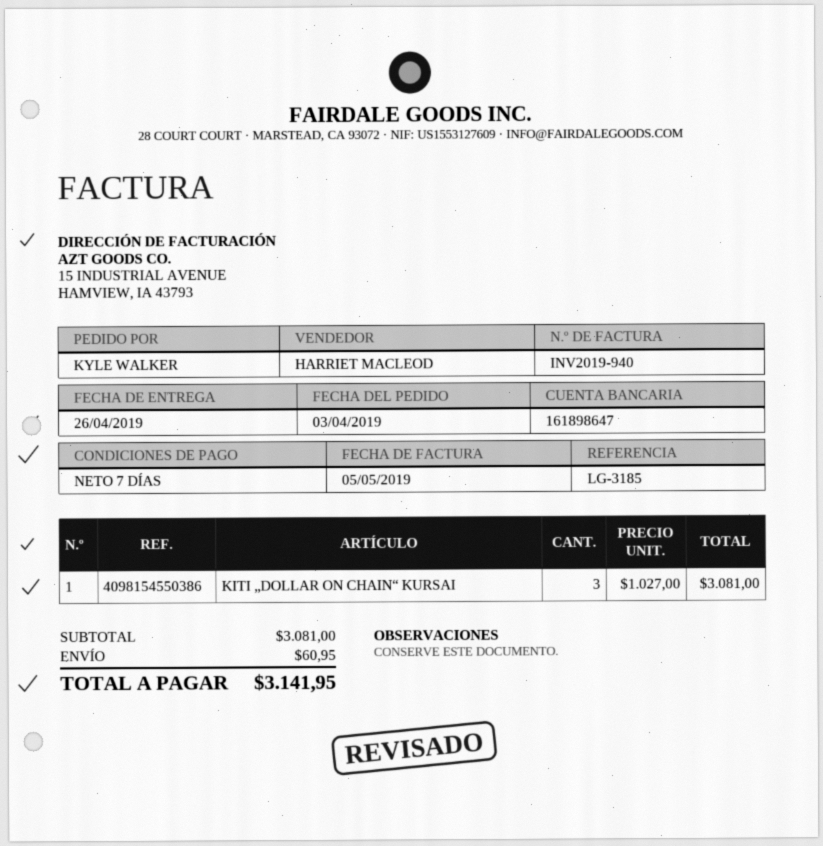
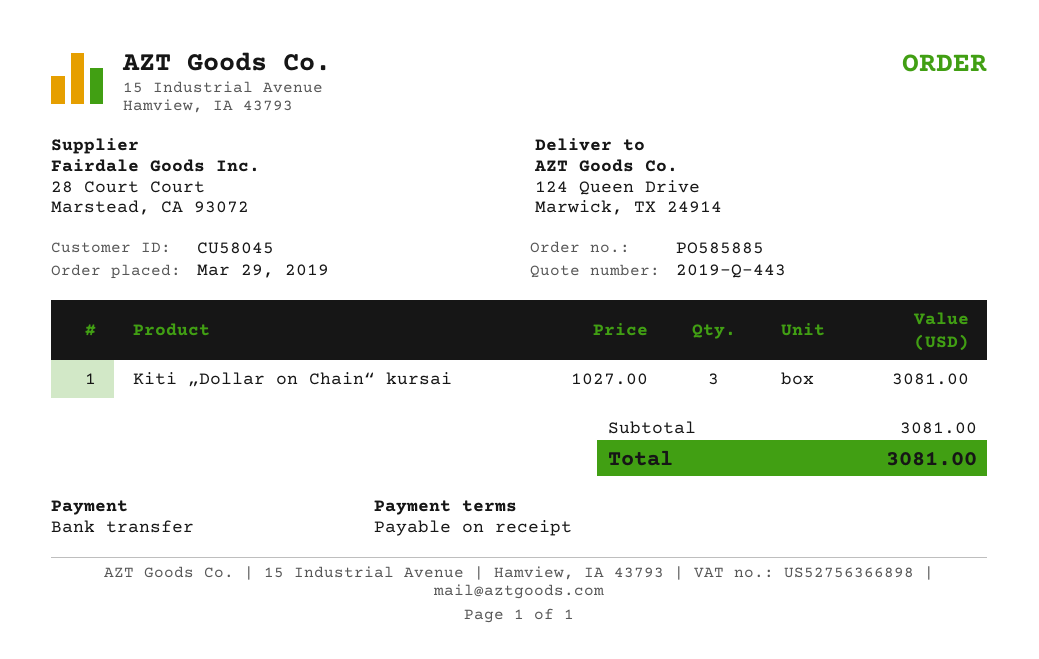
order date: 2019-04-03 -> 2019-03-29
payment terms: 7 days -> on receipt
shipping: 60.95 -> none
total: 3141.95 -> 3081.00

